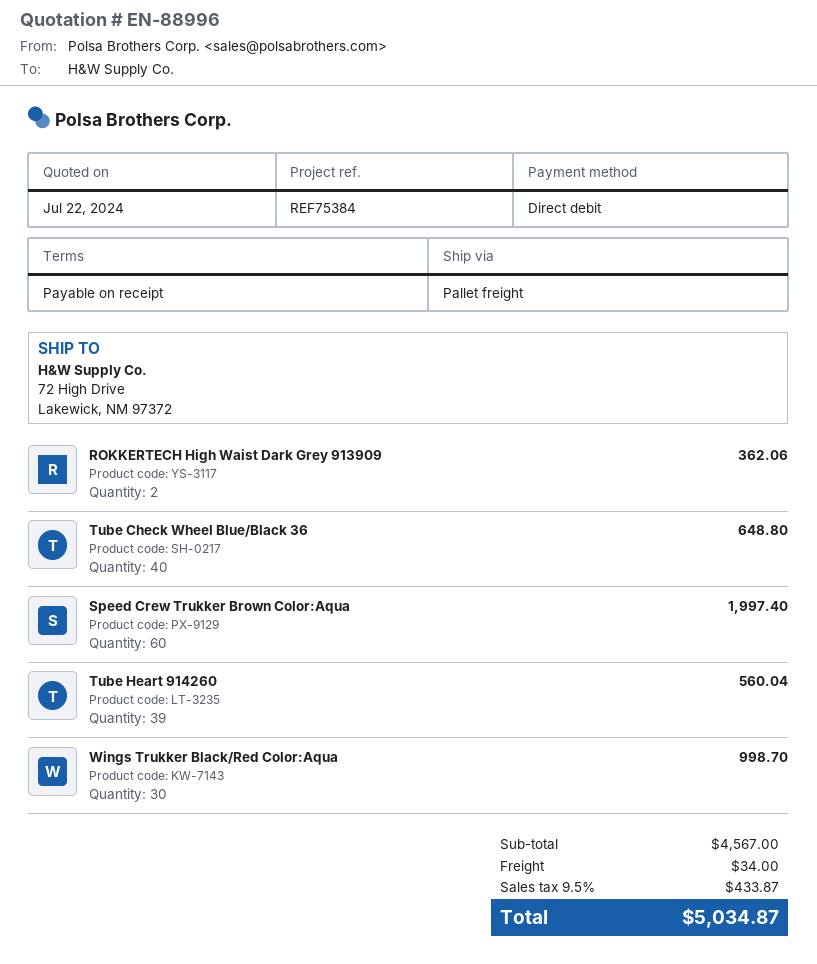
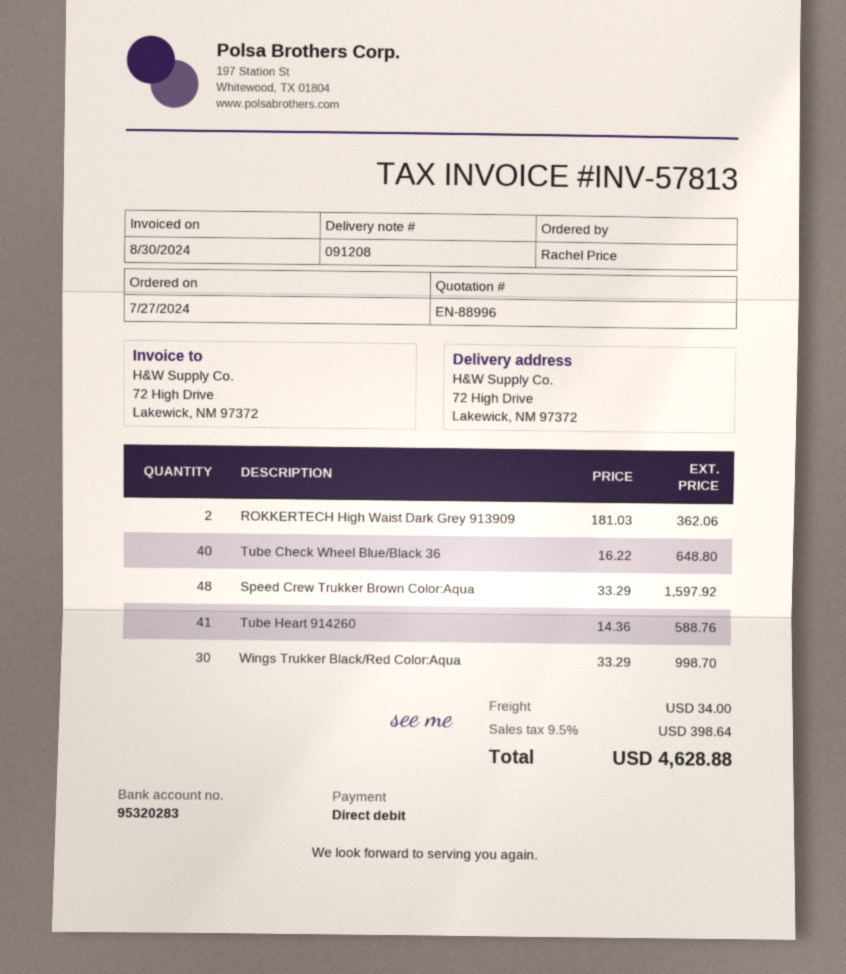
Speed Crew Trukker Brown Color:Aqua: 60 for 1997.40 -> 48 for 1597.92
Tube Heart 914260: 39 for 560.04 -> 41 for 588.76
tax: 9.5% = 433.87 -> 9.5% = 398.64
total: 5034.87 -> 4628.88

